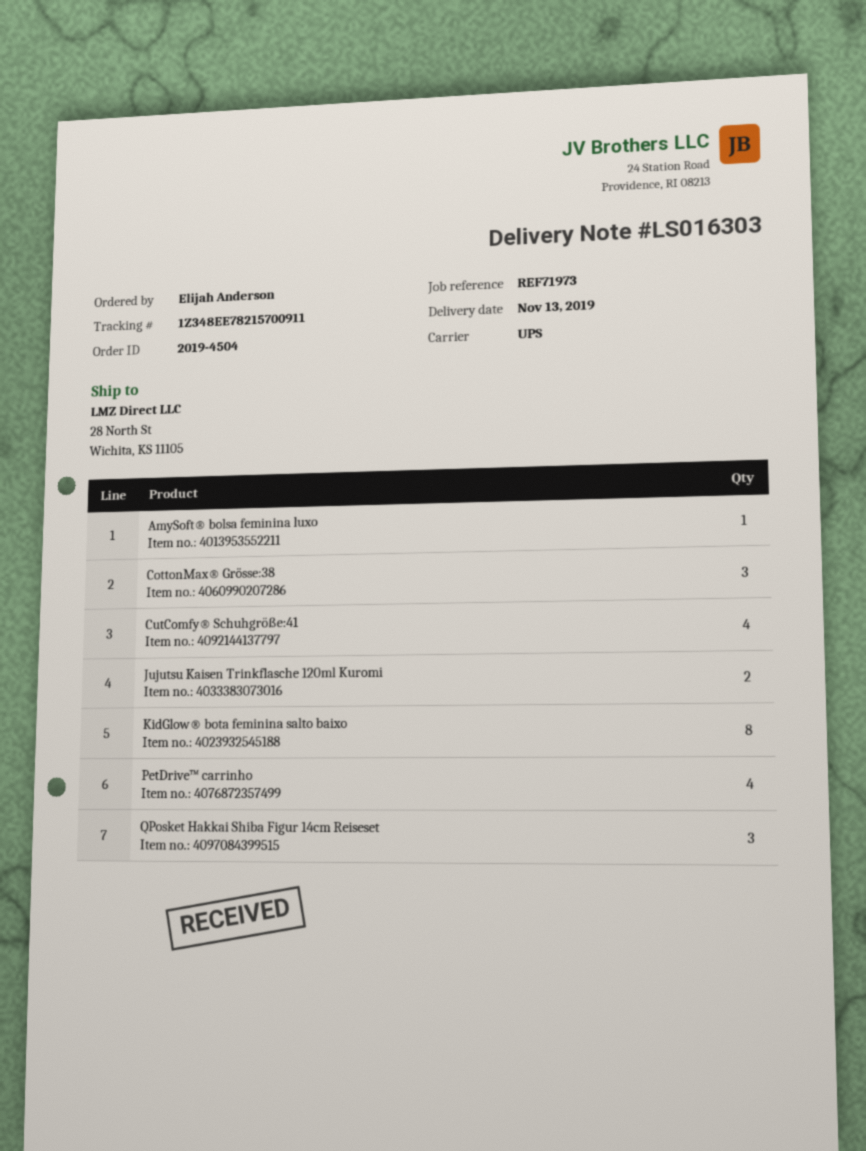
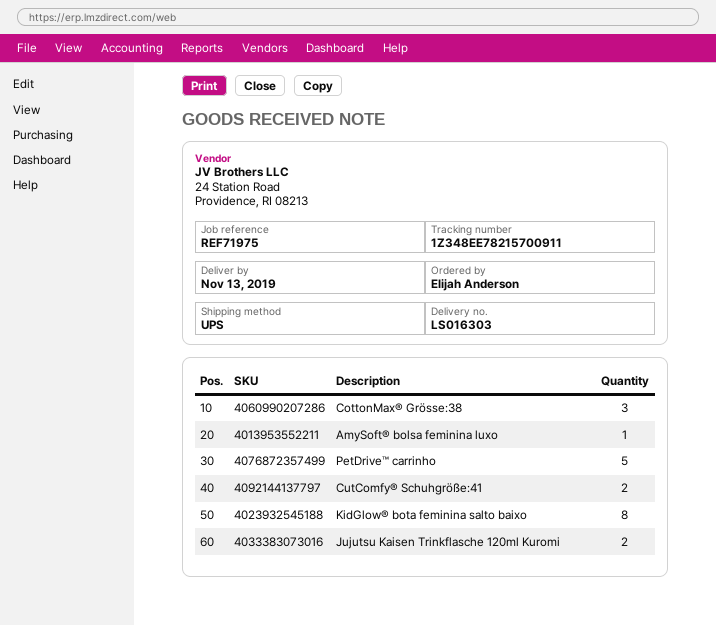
reference: REF71973 -> REF71975
CutComfy® Schuhgröße:41: 4 -> 2
PetDrive™ carrinho: 4 -> 5
QPosket Hakkai Shiba Figur 14cm Reiseset: 3 -> none

